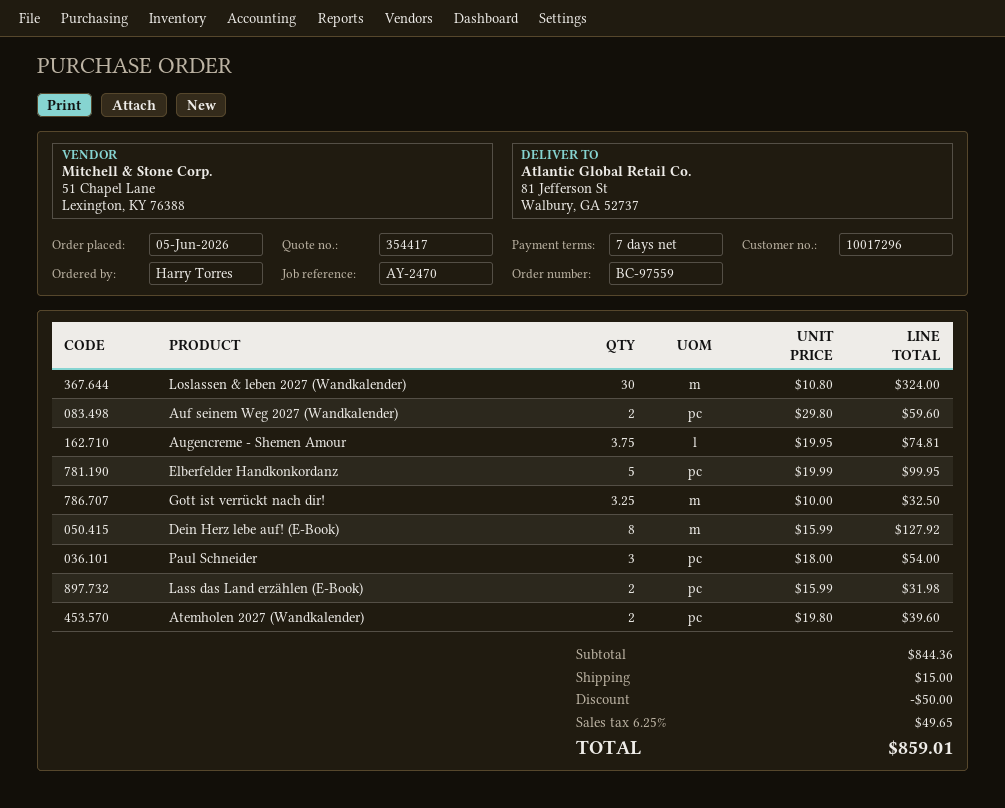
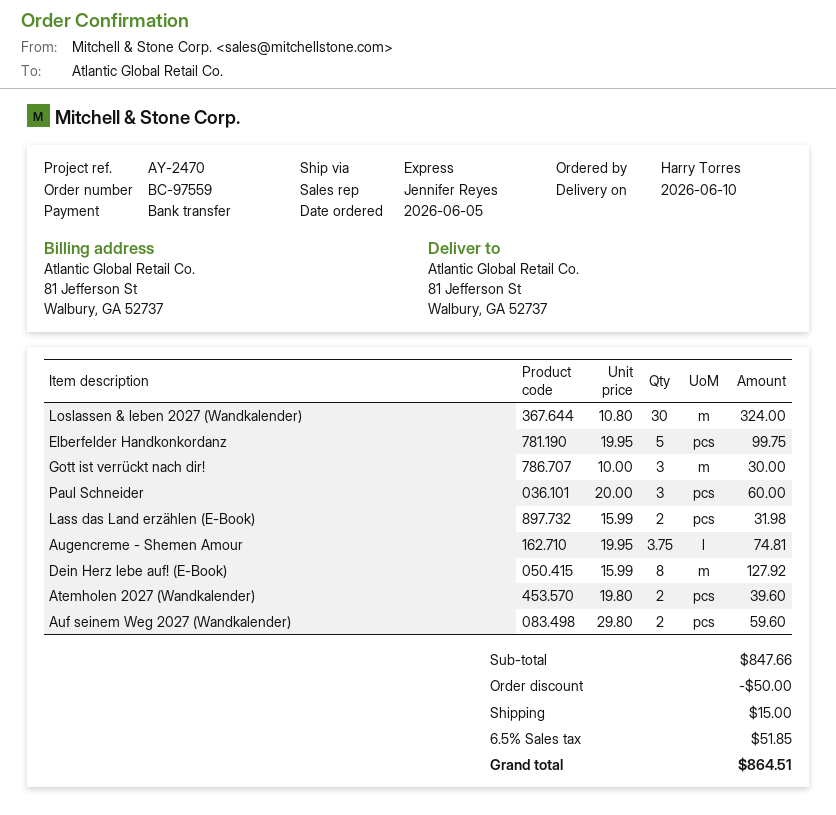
Elberfelder Handkonkordanz: 5 x 19.99 = 99.95 -> 5 x 19.95 = 99.75
Gott ist verrückt nach dir!: 3.25 x 10.00 = 32.50 -> 3 x 10.00 = 30.00
Paul Schneider: 3 x 18.00 = 54.00 -> 3 x 20.00 = 60.00
subtotal: 844.36 -> 847.66
tax: 6.25% = 49.65 -> 6.5% = 51.85
total: 859.01 -> 864.51

